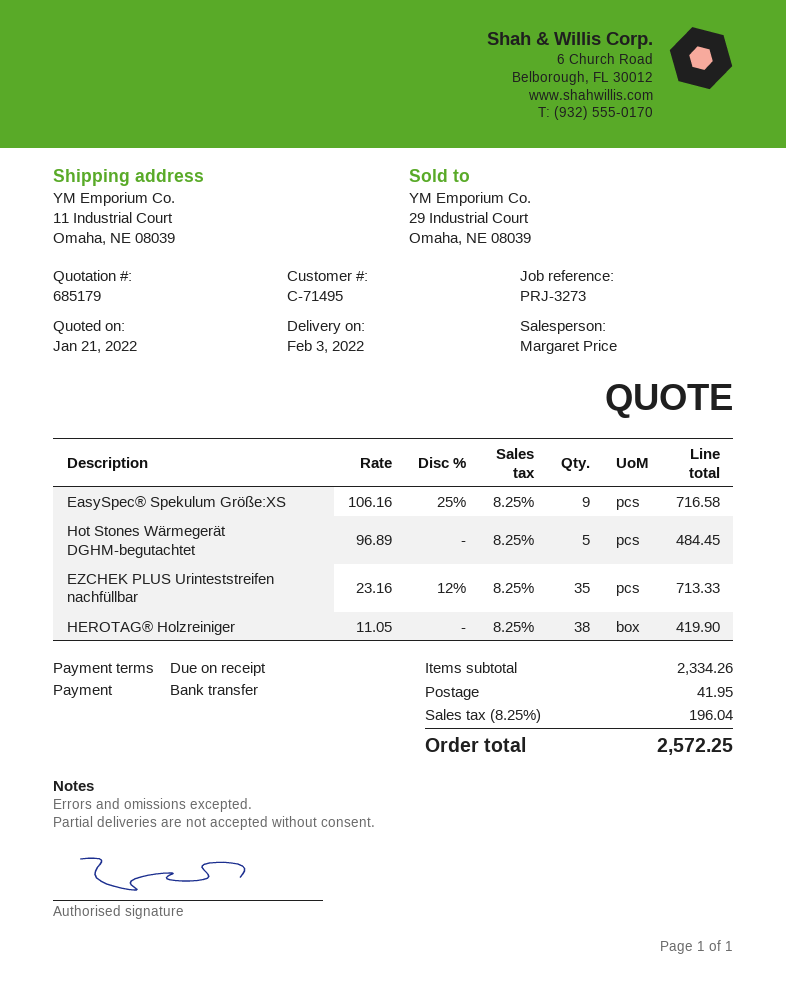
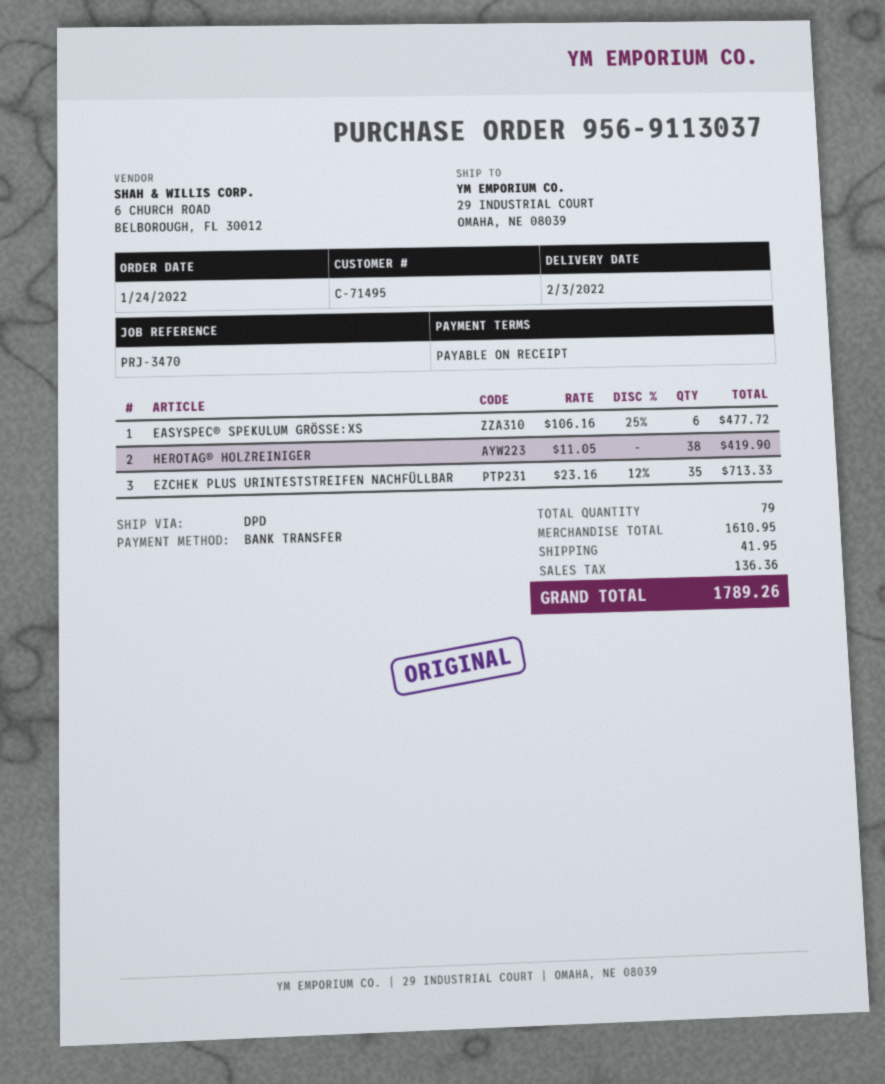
reference: PRJ-3273 -> PRJ-3470
ship to: 11 Industrial Court, Omaha, NE 08039 -> 29 INDUSTRIAL COURT, OMAHA, NE 08039
EasySpec® Spekulum Größe:XS: 9 x 106.16 - 25% = 716.58 -> 6 x 106.16 - 25% = 477.72
Hot Stones Wärmegerät DGHM-begutachtet: 5 x 96.89 = 484.45 -> none
subtotal: 2334.26 -> 1610.95
tax: 196.04 -> 136.36
total: 2572.25 -> 1789.26

